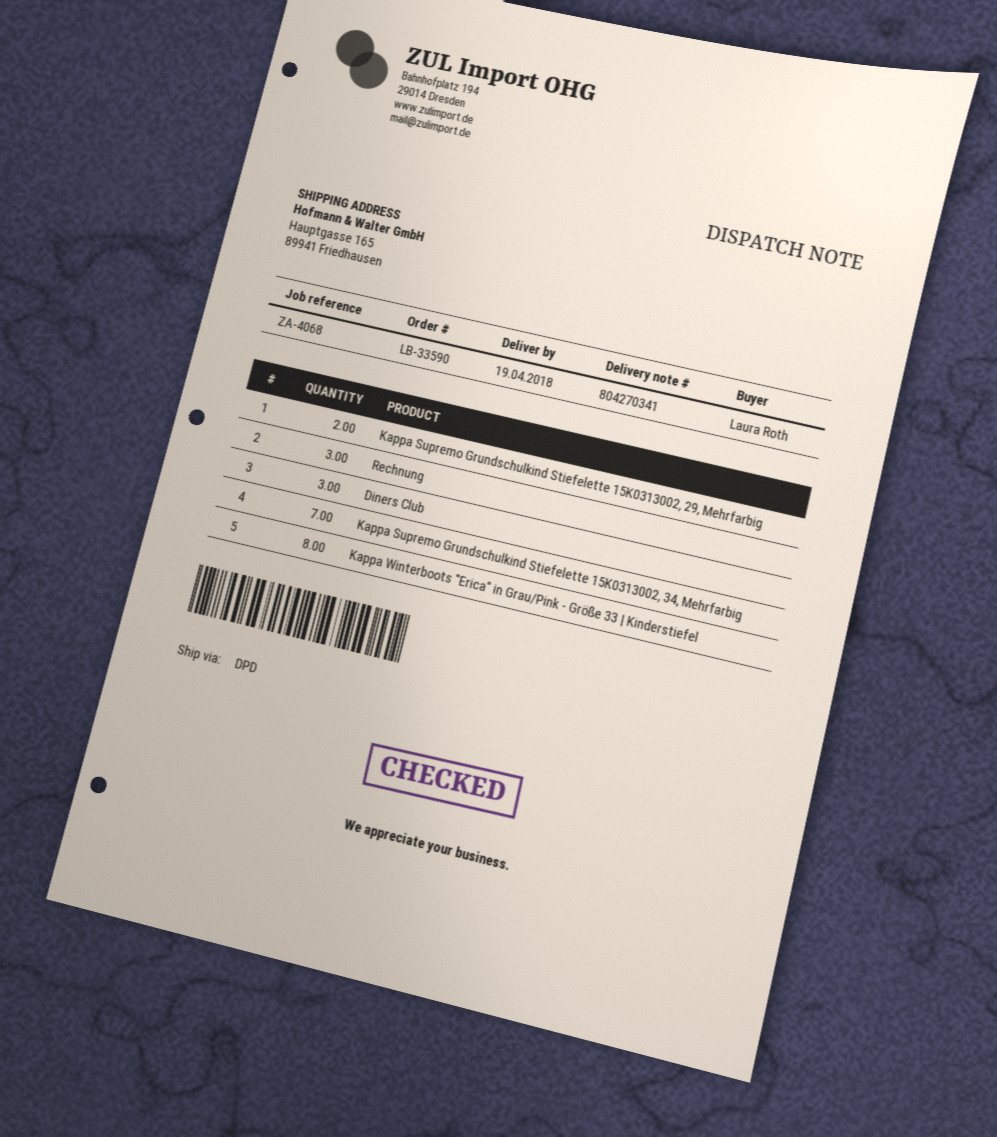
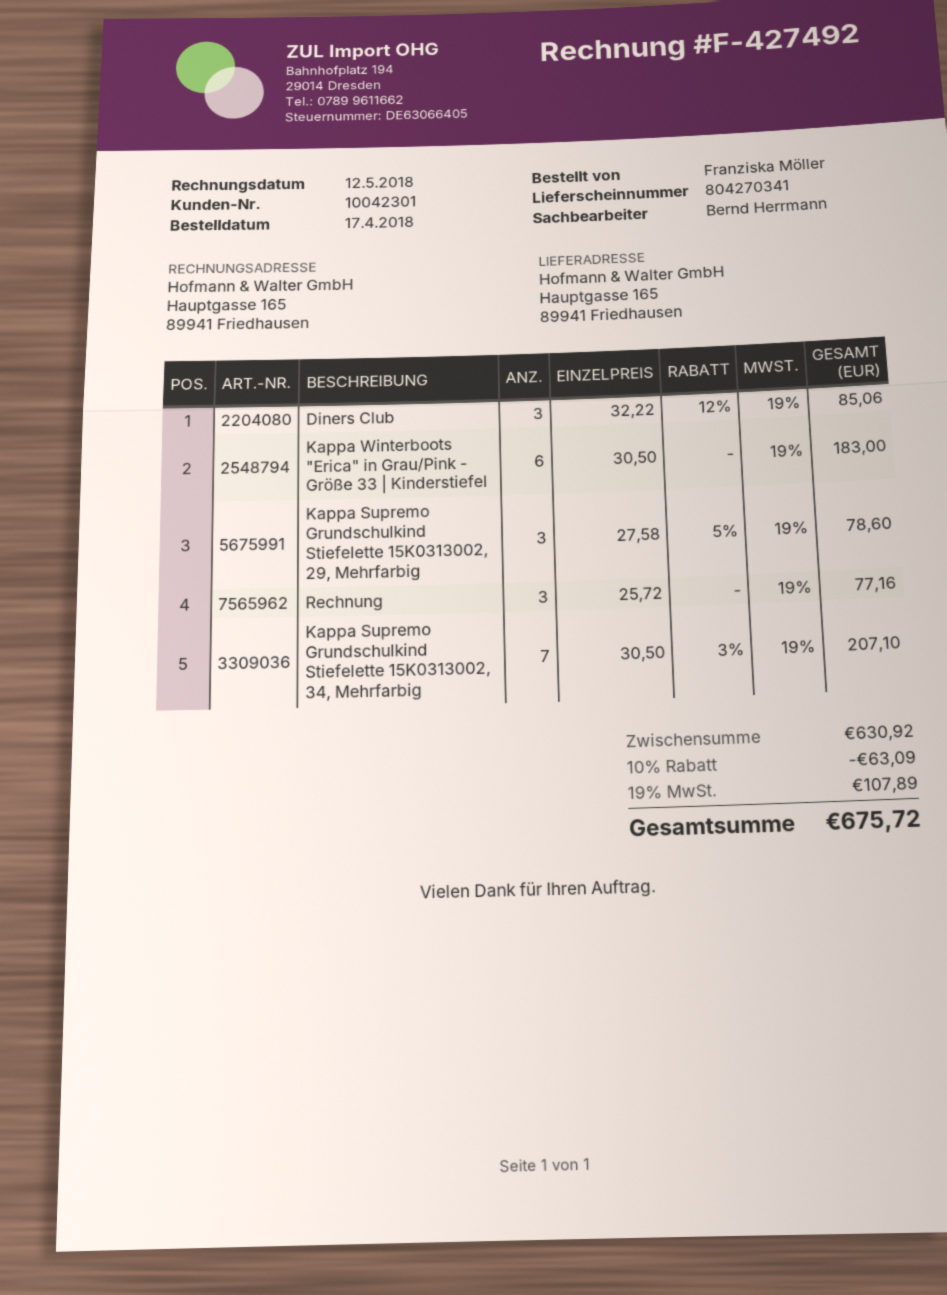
ordered by: Laura Roth -> Franziska Möller
Kappa Supremo Grundschulkind Stiefelette 15K0313002, 29, Mehrfarbig: 2 -> 3
Kappa Winterboots "Erica" in Grau/Pink - Größe 33 | Kinderstiefel: 8 -> 6

